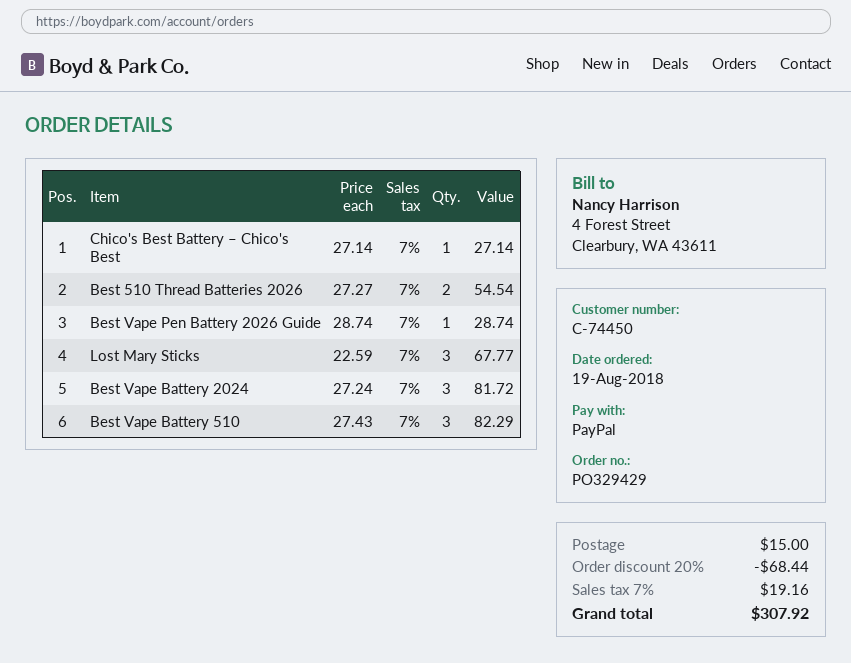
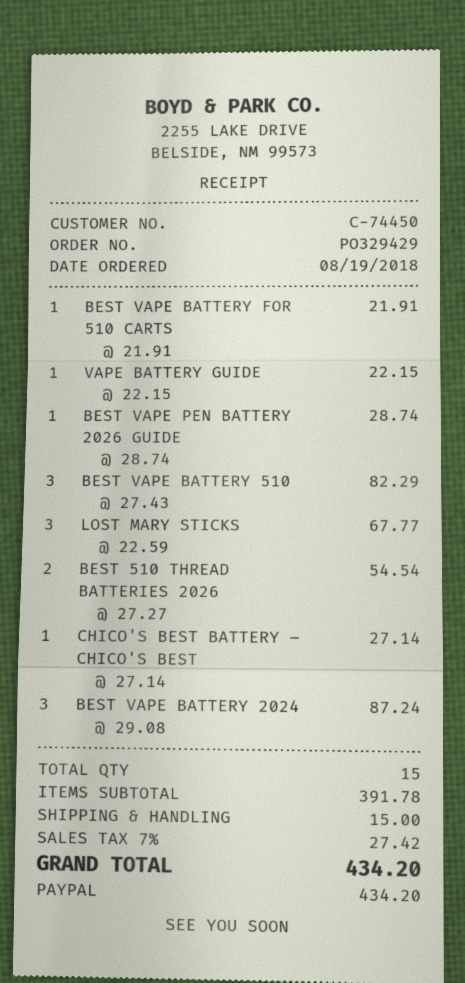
Best Vape Battery 2024: 3 x 27.24 = 81.72 -> 3 x 29.08 = 87.24
BEST VAPE BATTERY FOR 510 CARTS: none -> 1 x 21.91 = 21.91
VAPE BATTERY GUIDE: none -> 1 x 22.15 = 22.15
discount: 20% = 68.44 -> none
tax: 7% = 19.16 -> 7% = 27.42
total: 307.92 -> 434.20

